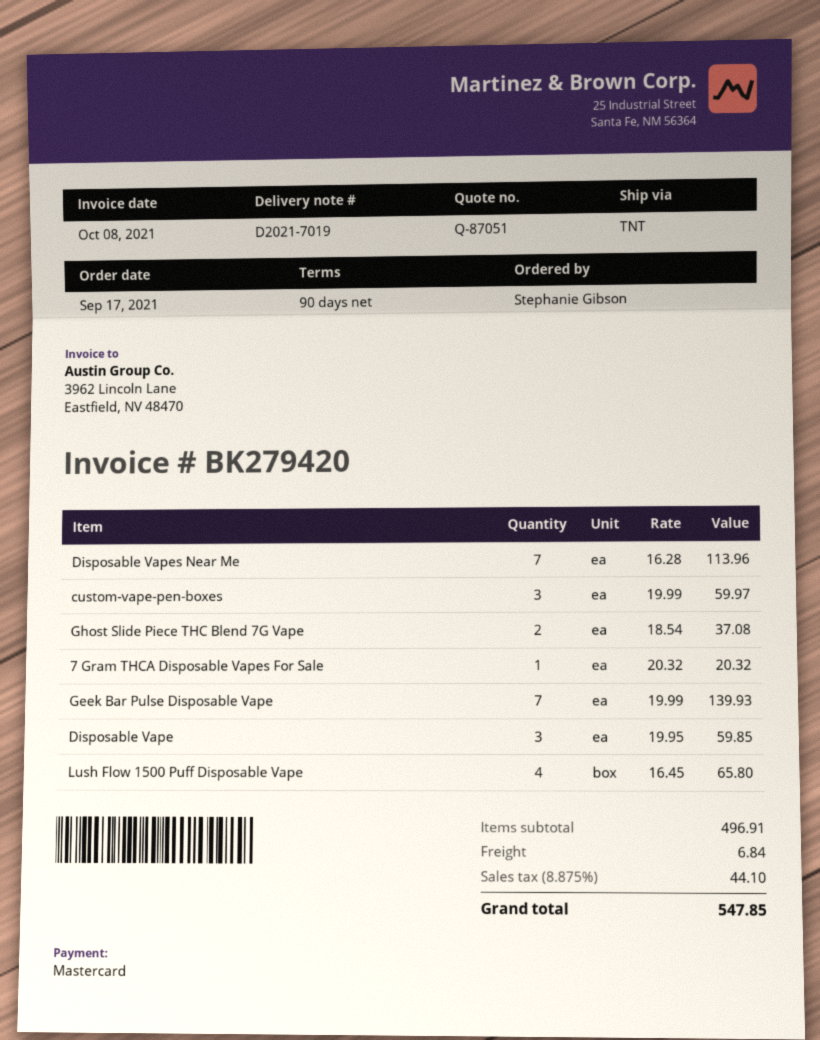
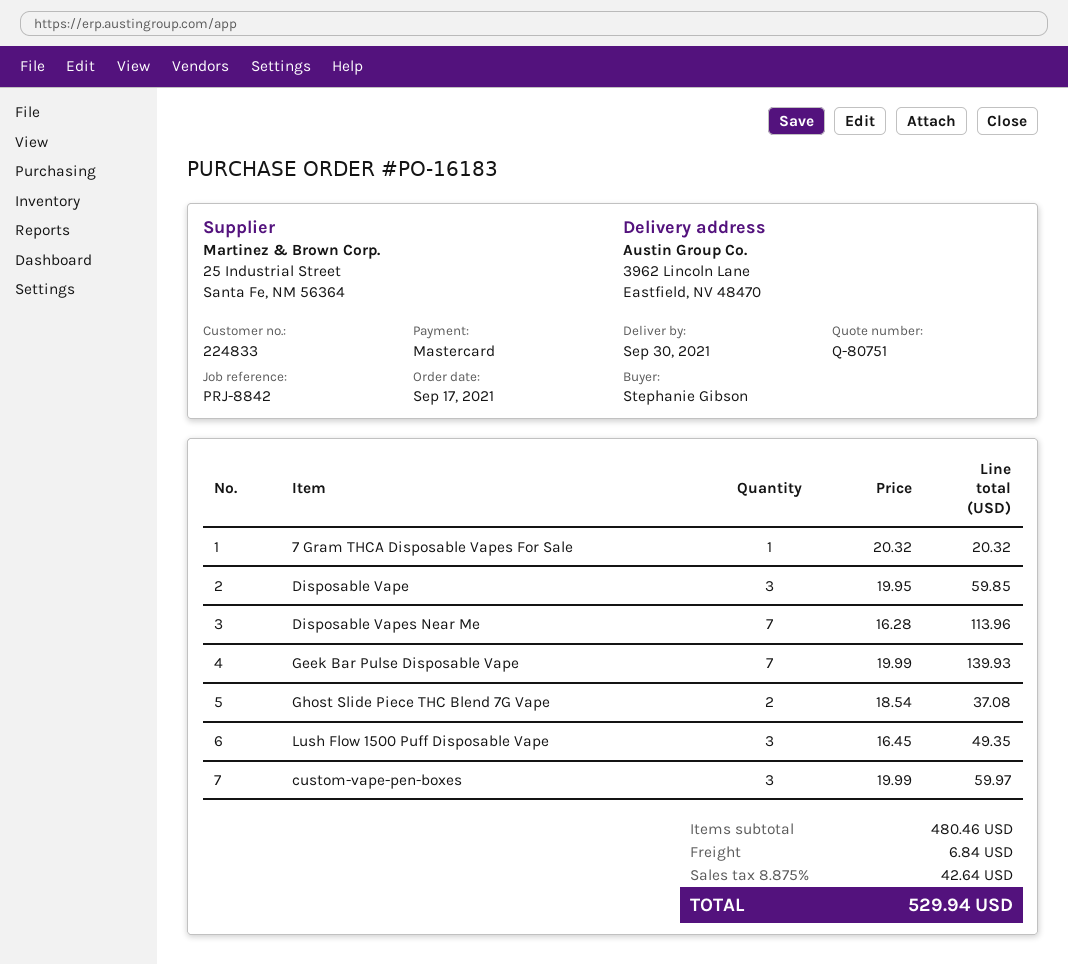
quote number: Q-87051 -> Q-80751
Lush Flow 1500 Puff Disposable Vape: 4 x 16.45 = 65.80 -> 3 x 16.45 = 49.35
subtotal: 496.91 -> 480.46
tax: 8.875% = 44.10 -> 8.875% = 42.64
total: 547.85 -> 529.94

